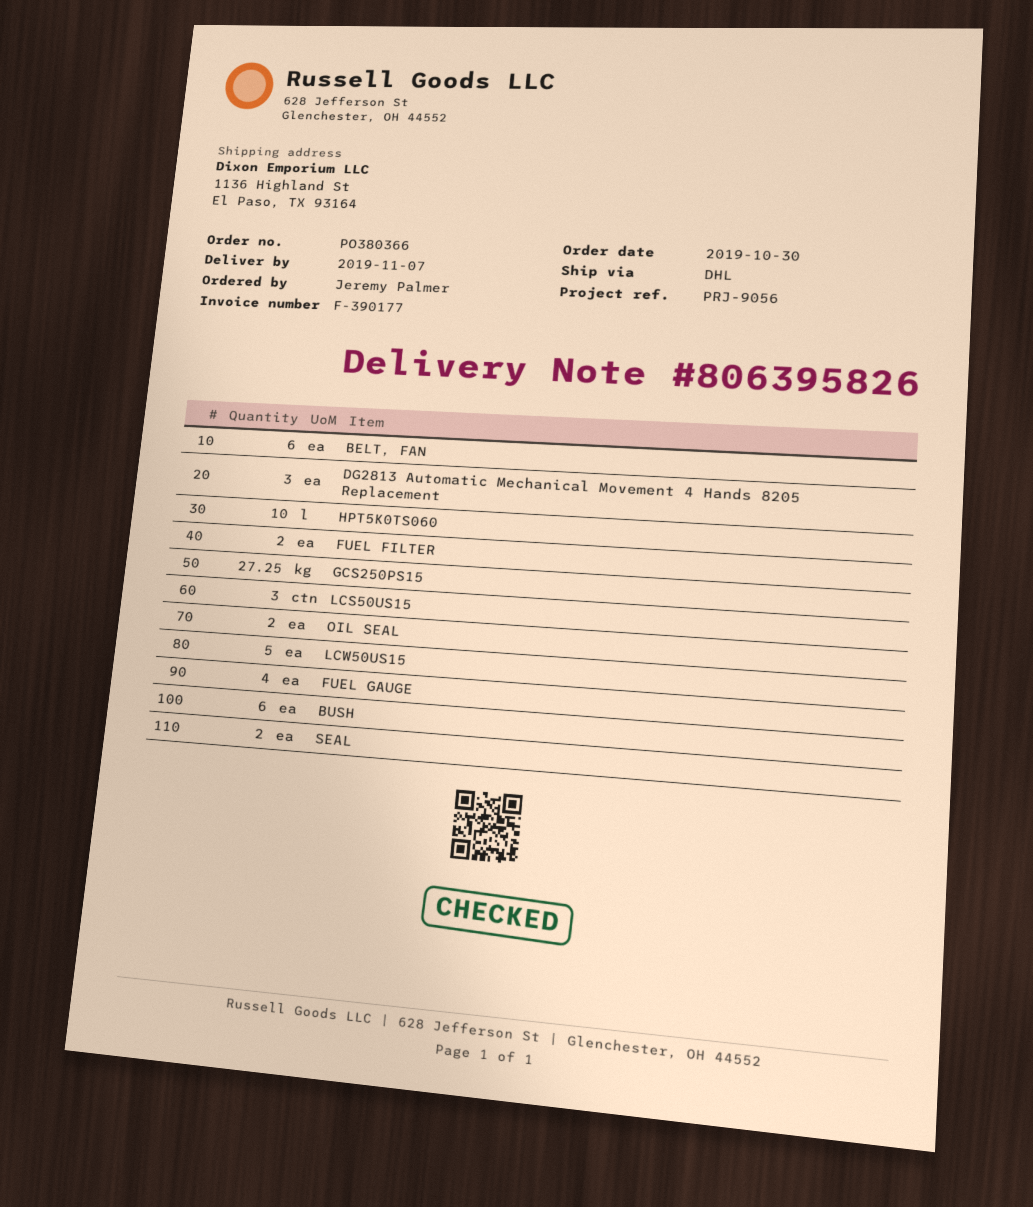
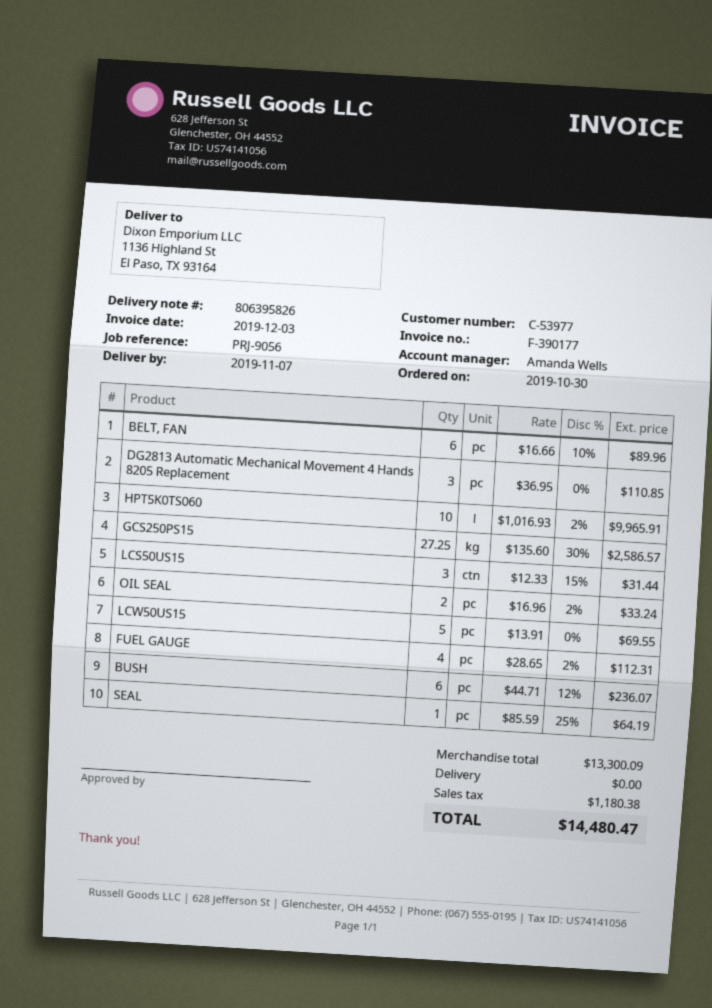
FUEL FILTER: 2 -> none
SEAL: 2 -> 1

